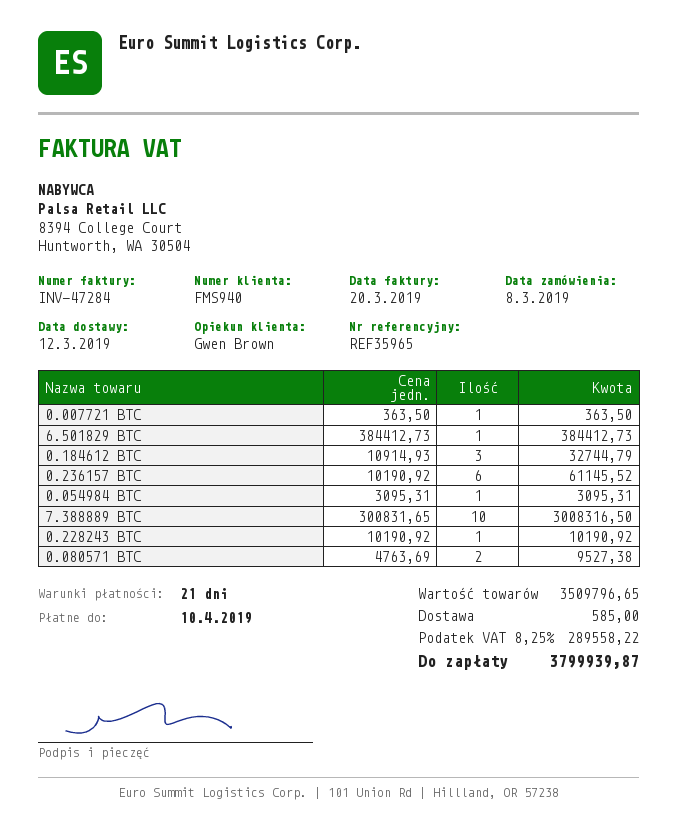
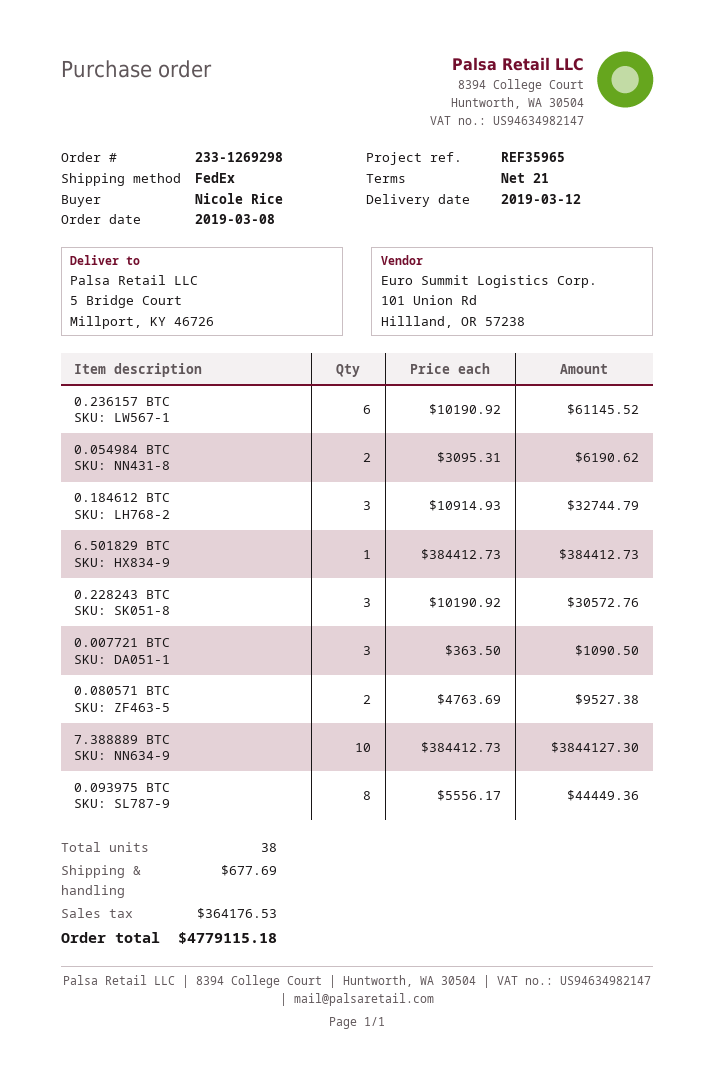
0.007721 BTC: 1 x 363.50 = 363.50 -> 3 x 363.50 = 1090.50
0.054984 BTC: 1 x 3095.31 = 3095.31 -> 2 x 3095.31 = 6190.62
7.388889 BTC: 10 x 300831.65 = 3008316.50 -> 10 x 384412.73 = 3844127.30
0.228243 BTC: 1 x 10190.92 = 10190.92 -> 3 x 10190.92 = 30572.76
0.093975 BTC: none -> 8 x 5556.17 = 44449.36
shipping: 585.00 -> 677.69
tax: 289558.22 -> 364176.53
total: 3799939.87 -> 4779115.18

